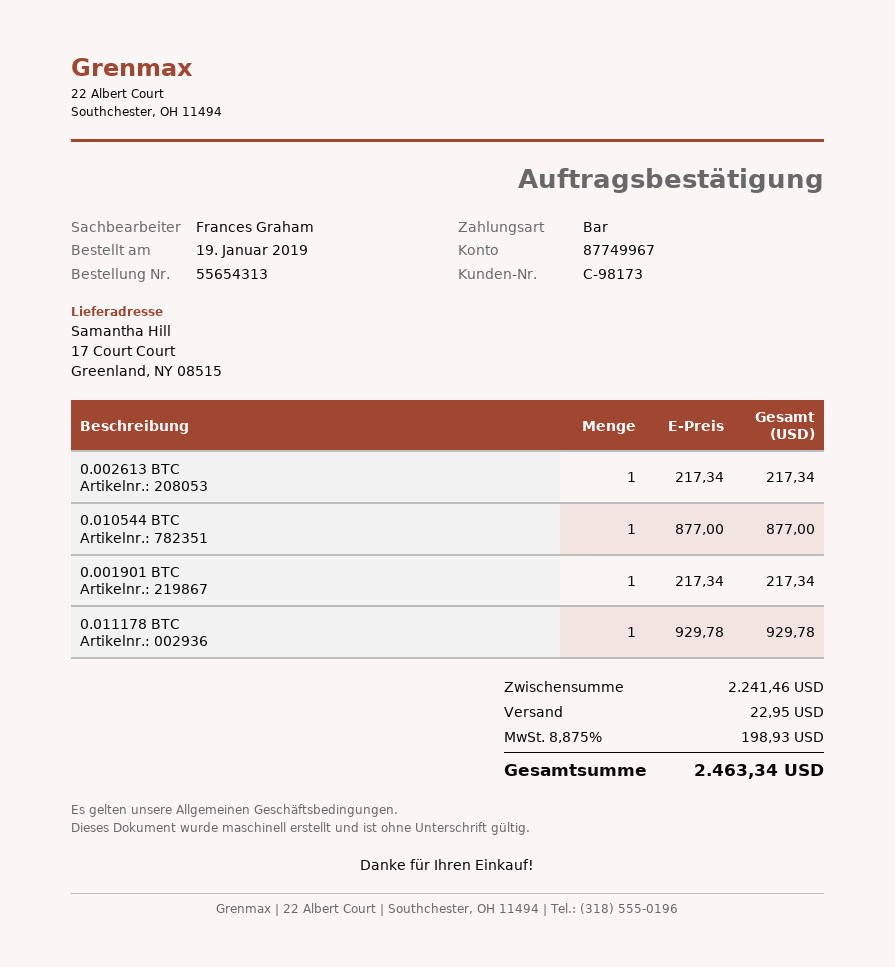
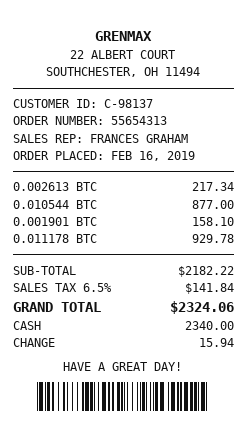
order date: 2019-01-19 -> 2019-02-16
customer number: C-98173 -> C-98137
0.001901 BTC: 1 x 217.34 = 217.34 -> 1 x 158.10 = 158.10
subtotal: 2241.46 -> 2182.22
shipping: 22.95 -> none
tax: 8.875% = 198.93 -> 6.5% = 141.84
total: 2463.34 -> 2324.06

